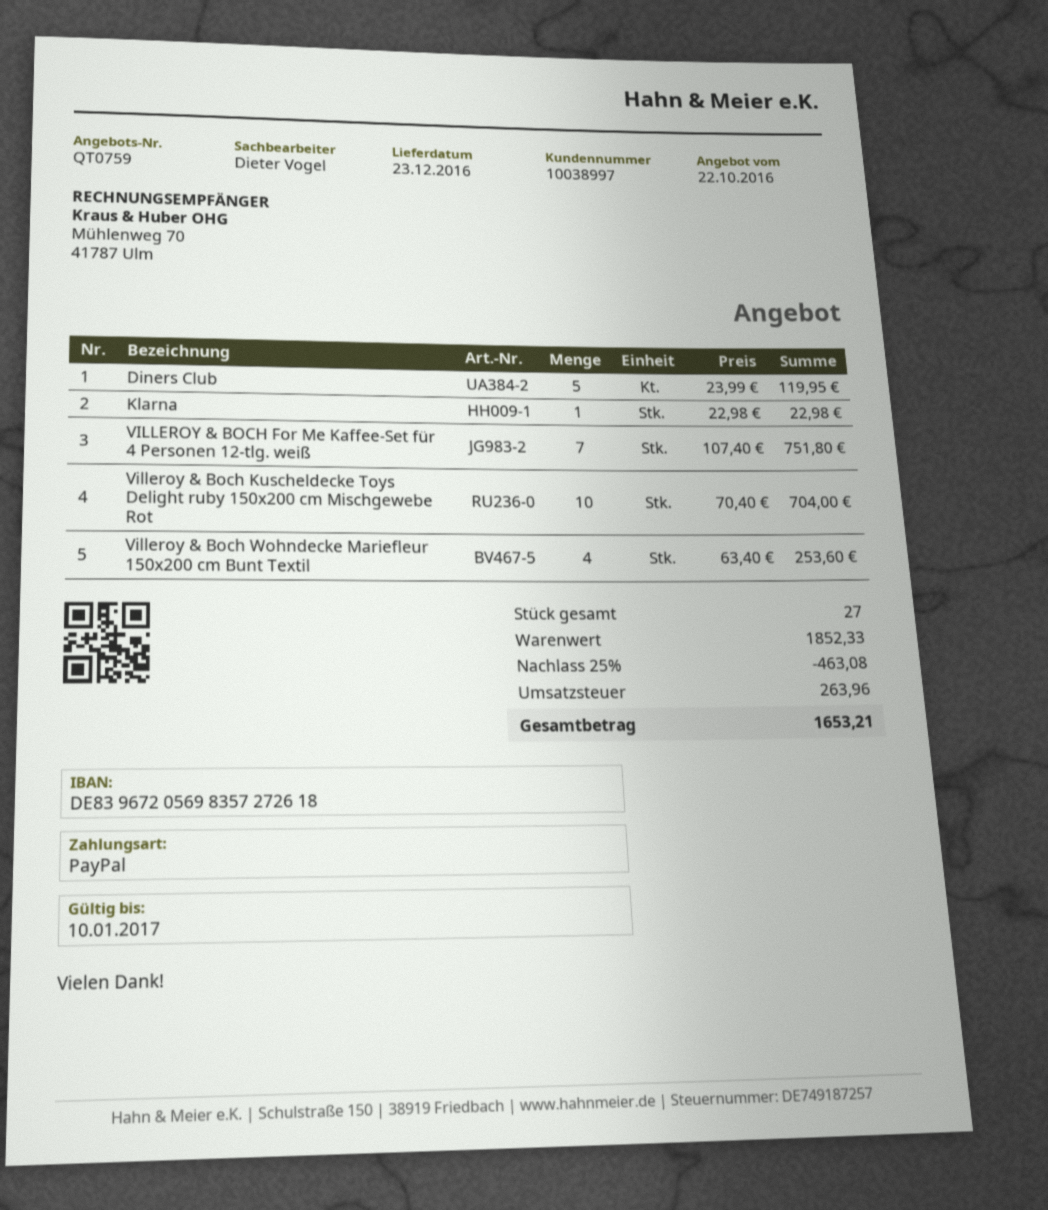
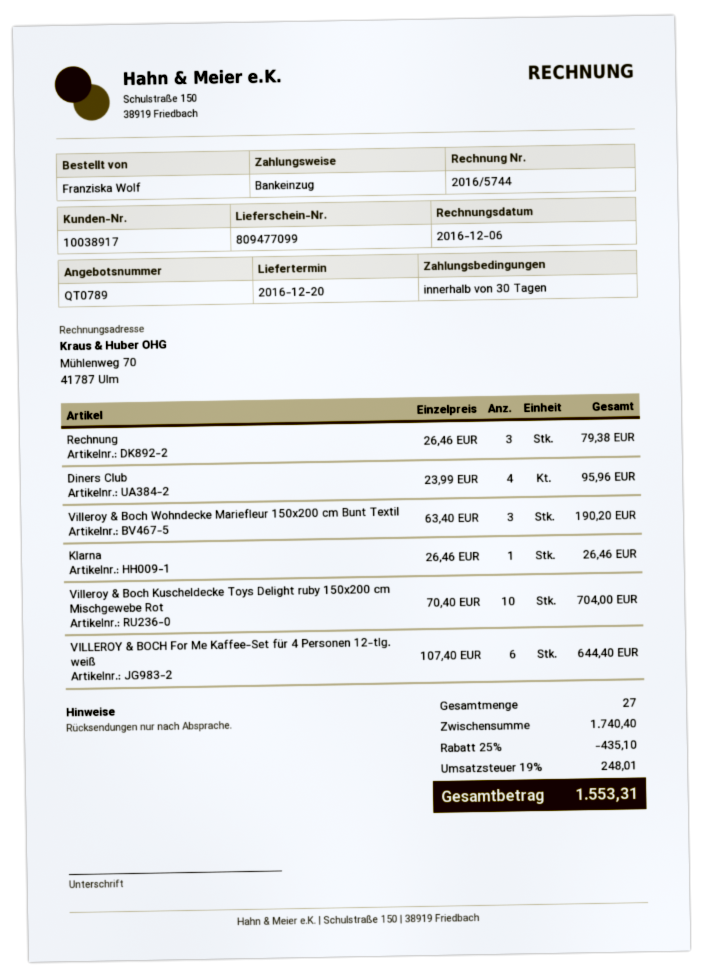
quote number: QT0759 -> QT0789
delivery date: 2016-12-23 -> 2016-12-20
customer number: 10038997 -> 10038917
payment method: PayPal -> direct debit
Diners Club: 5 x 23.99 = 119.95 -> 4 x 23.99 = 95.96
Klarna: 1 x 22.98 = 22.98 -> 1 x 26.46 = 26.46
VILLEROY & BOCH For Me Kaffee-Set für 4 Personen 12-tlg. weiß: 7 x 107.40 = 751.80 -> 6 x 107.40 = 644.40
Villeroy & Boch Wohndecke Mariefleur 150x200 cm Bunt Textil: 4 x 63.40 = 253.60 -> 3 x 63.40 = 190.20
Rechnung: none -> 3 x 26.46 = 79.38
subtotal: 1852.33 -> 1740.40
discount: 25% = 463.08 -> 25% = 435.10
tax: 263.96 -> 248.01
total: 1653.21 -> 1553.31

